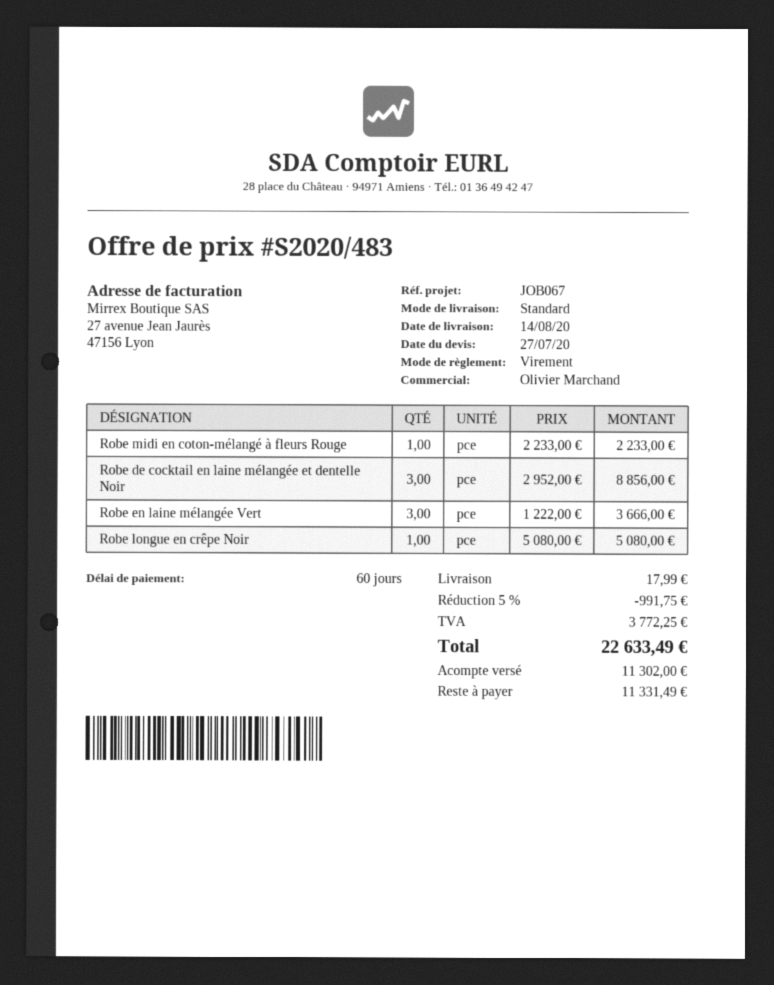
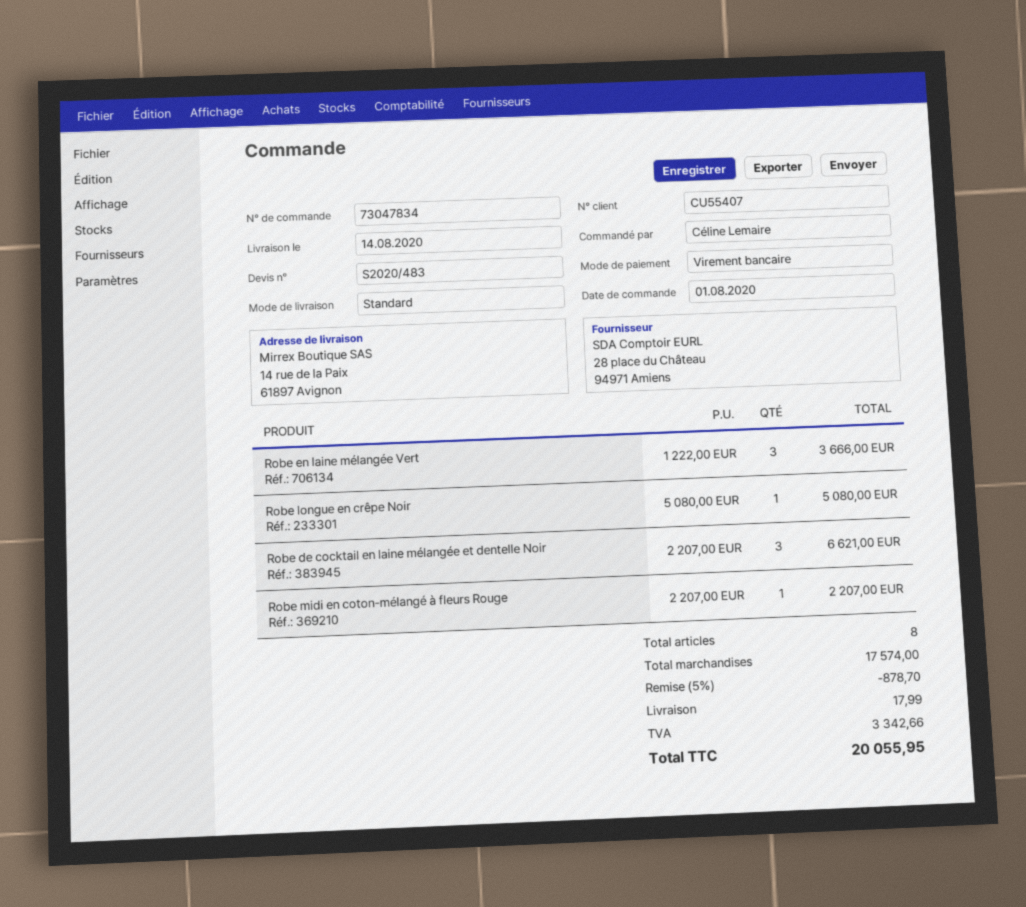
Robe midi en coton-mélangé à fleurs Rouge: 1 x 2233.00 = 2233.00 -> 1 x 2207.00 = 2207.00
Robe de cocktail en laine mélangée et dentelle Noir: 3 x 2952.00 = 8856.00 -> 3 x 2207.00 = 6621.00
discount: 5% = 991.75 -> 5% = 878.70
tax: 3772.25 -> 3342.66
total: 22633.49 -> 20055.95

